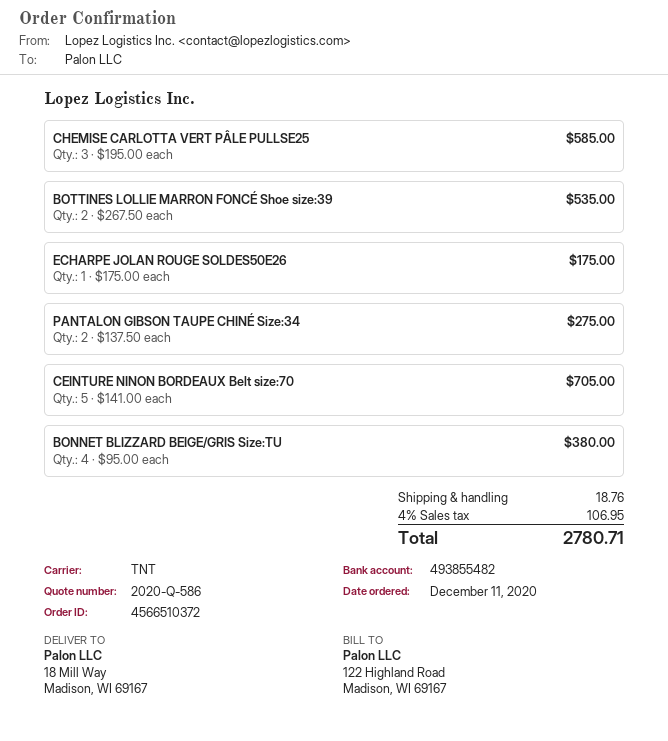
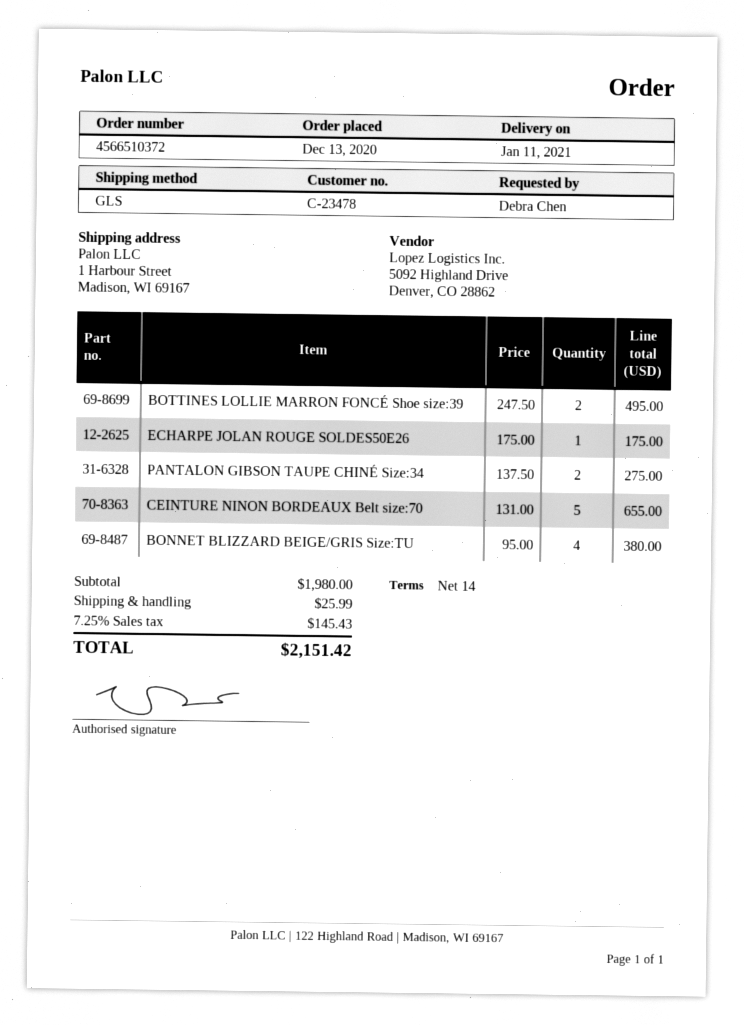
order date: 2020-12-11 -> 2020-12-13
shipping method: TNT -> GLS
ship to: 18 Mill Way, Madison, WI 69167 -> 1 Harbour Street, Madison, WI 69167
CHEMISE CARLOTTA VERT PÂLE PULLSE25: 3 x 195.00 = 585.00 -> none
BOTTINES LOLLIE MARRON FONCÉ Shoe size:39: 2 x 267.50 = 535.00 -> 2 x 247.50 = 495.00
CEINTURE NINON BORDEAUX Belt size:70: 5 x 141.00 = 705.00 -> 5 x 131.00 = 655.00
shipping: 18.76 -> 25.99
tax: 4% = 106.95 -> 7.25% = 145.43
total: 2780.71 -> 2151.42

